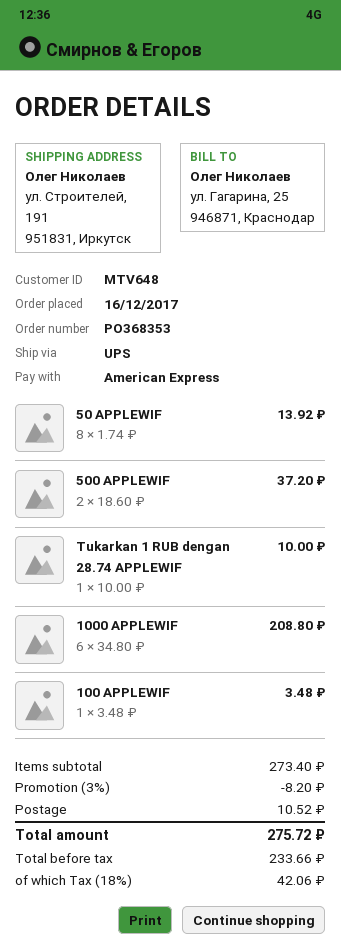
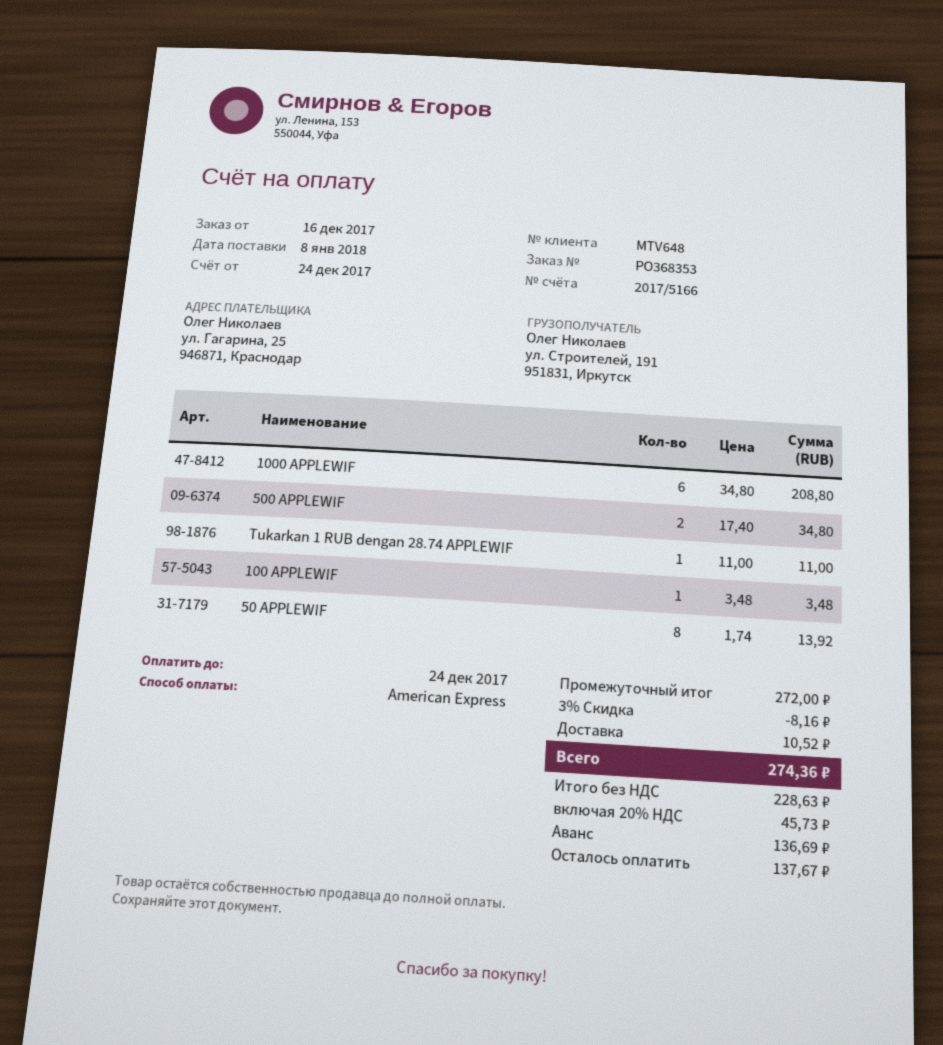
500 APPLEWIF: 2 x 18.60 = 37.20 -> 2 x 17.40 = 34.80
Tukarkan 1 RUB dengan 28.74 APPLEWIF: 1 x 10.00 = 10.00 -> 1 x 11.00 = 11.00
subtotal: 273.40 -> 272.00
discount: 3% = 8.20 -> 3% = 8.16
net: 233.66 -> 228.63
tax: 18% = 42.06 -> 20% = 45.73
total: 275.72 -> 274.36

